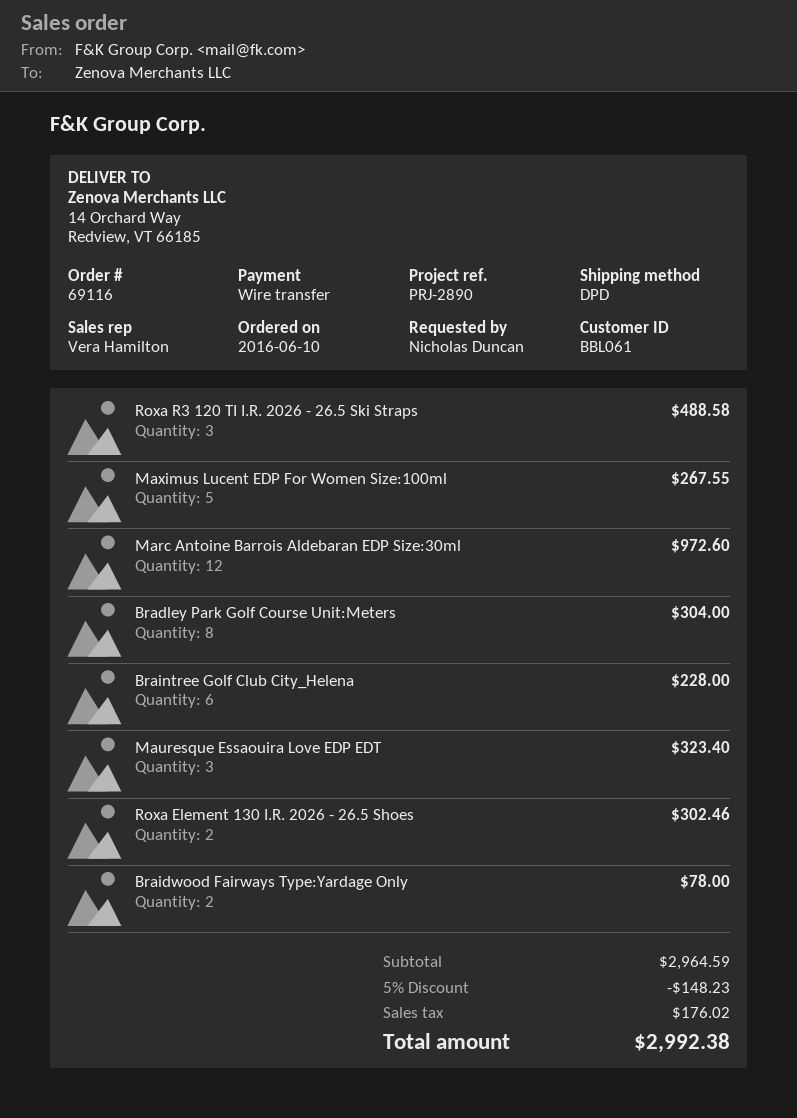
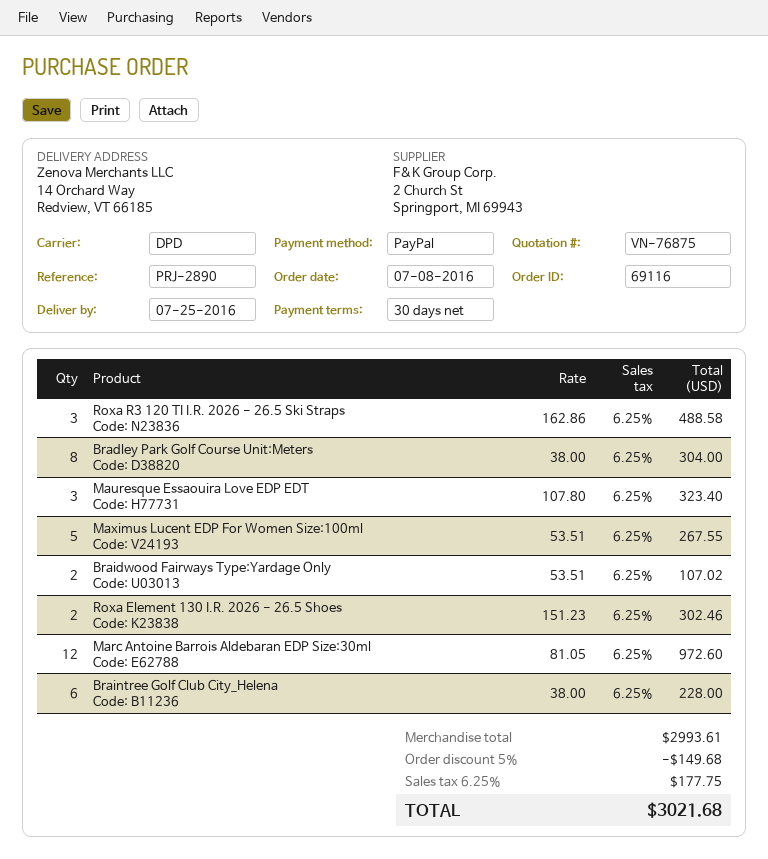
order date: 2016-06-10 -> 2016-07-08
payment method: bank transfer -> PayPal
Braidwood Fairways Type:Yardage Only: 2 for 78.00 -> 2 for 107.02
subtotal: 2964.59 -> 2993.61
discount: 5% = 148.23 -> 5% = 149.68
tax: 176.02 -> 177.75
total: 2992.38 -> 3021.68

